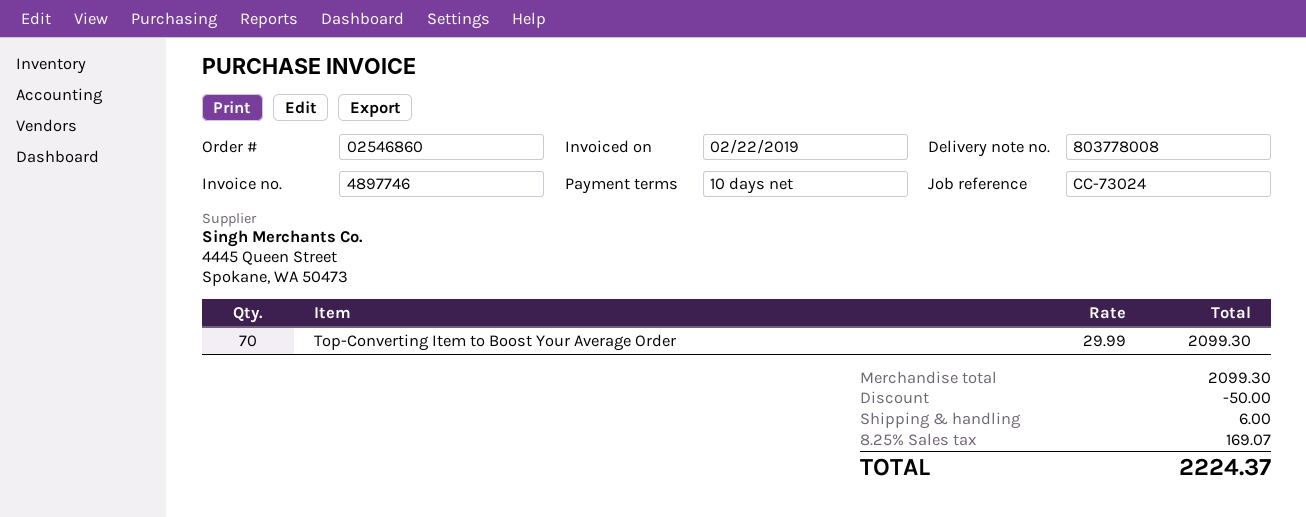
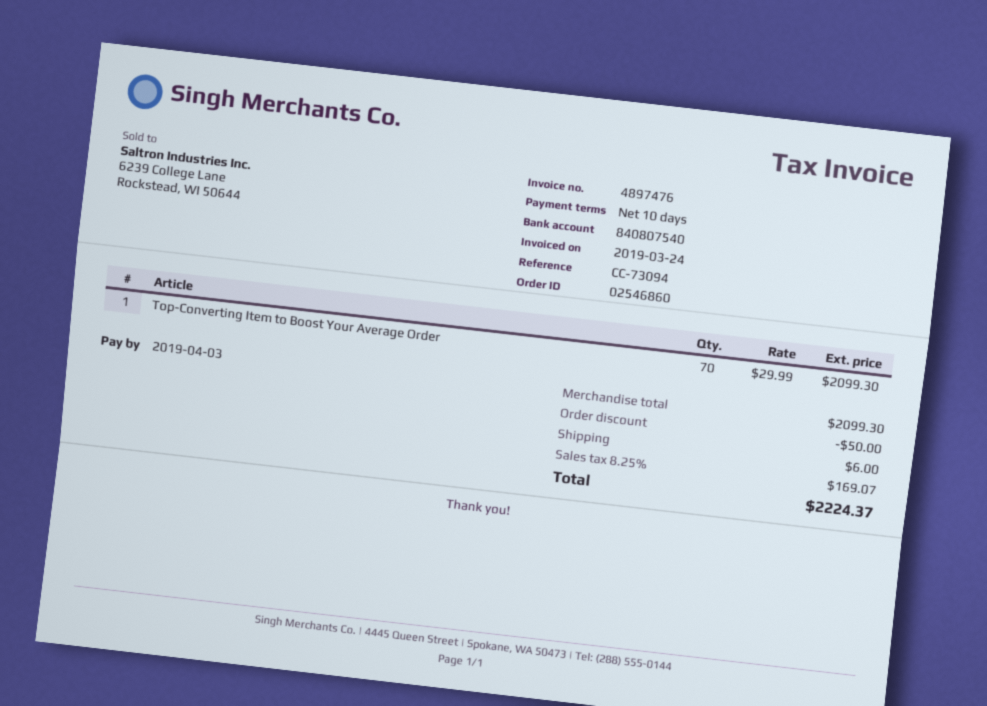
invoice number: 4897746 -> 4897476
invoice date: 2019-02-22 -> 2019-03-24
reference: CC-73024 -> CC-73094

